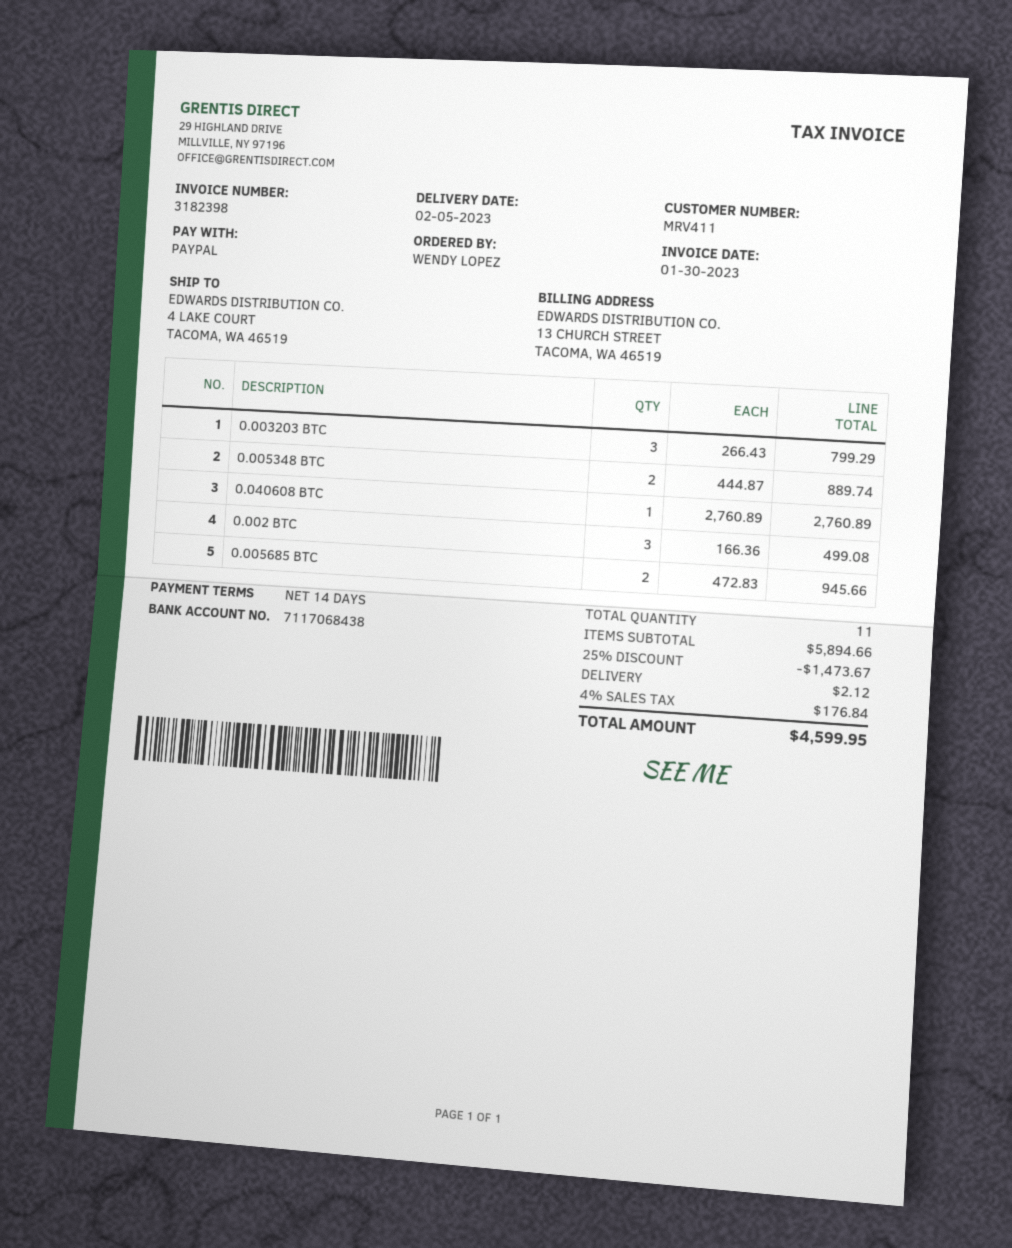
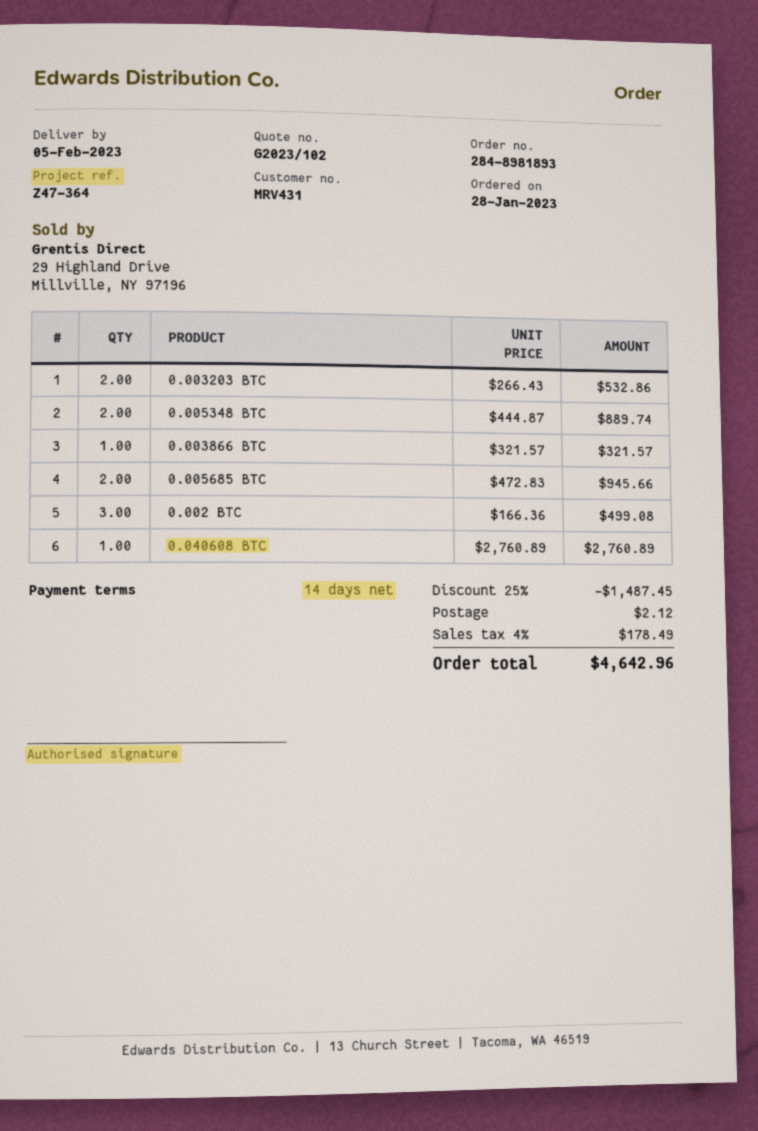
customer number: MRV411 -> MRV431
0.003203 BTC: 3 x 266.43 = 799.29 -> 2 x 266.43 = 532.86
0.003866 BTC: none -> 1 x 321.57 = 321.57
discount: 25% = 1473.67 -> 25% = 1487.45
tax: 4% = 176.84 -> 4% = 178.49
total: 4599.95 -> 4642.96

